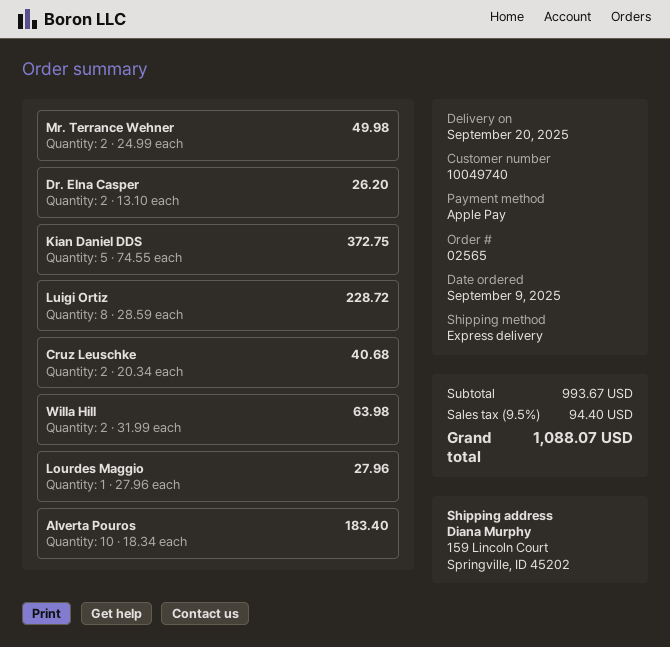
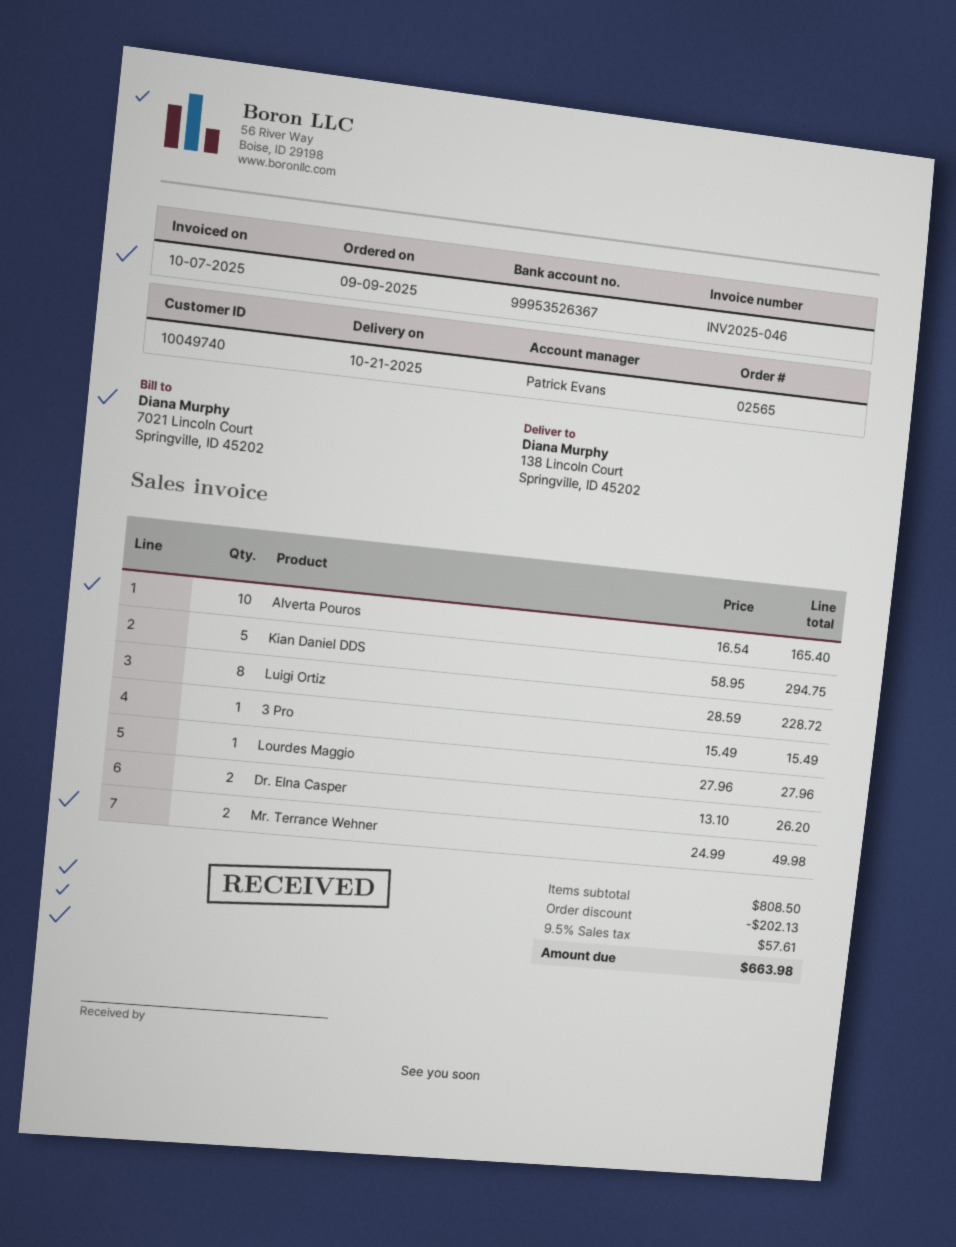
delivery date: 2025-09-20 -> 2025-10-21
ship to: 159 Lincoln Court, Springville, ID 45202 -> 138 Lincoln Court, Springville, ID 45202
Kian Daniel DDS: 5 x 74.55 = 372.75 -> 5 x 58.95 = 294.75
Cruz Leuschke: 2 x 20.34 = 40.68 -> none
Willa Hill: 2 x 31.99 = 63.98 -> none
Alverta Pouros: 10 x 18.34 = 183.40 -> 10 x 16.54 = 165.40
3 Pro: none -> 1 x 15.49 = 15.49
subtotal: 993.67 -> 808.50
discount: none -> 202.13
tax: 9.5% = 94.40 -> 9.5% = 57.61
total: 1088.07 -> 663.98

